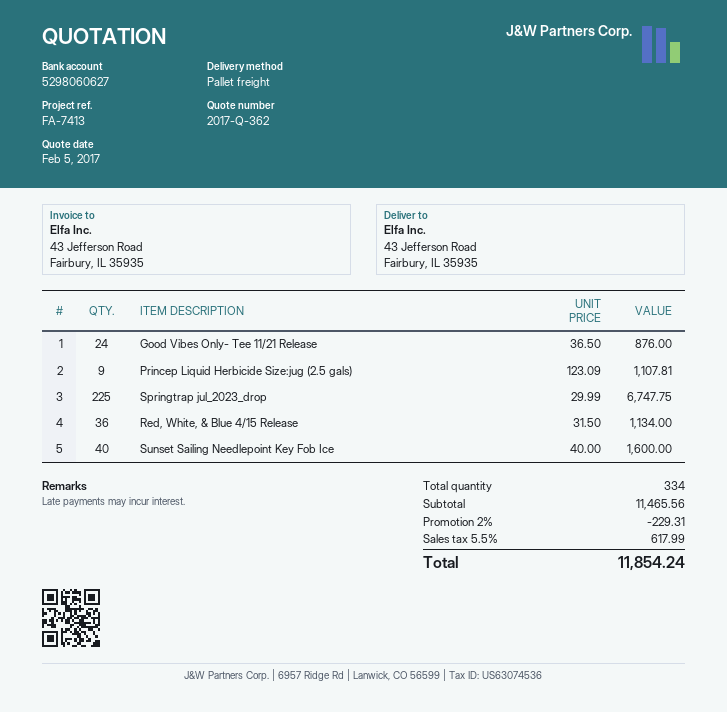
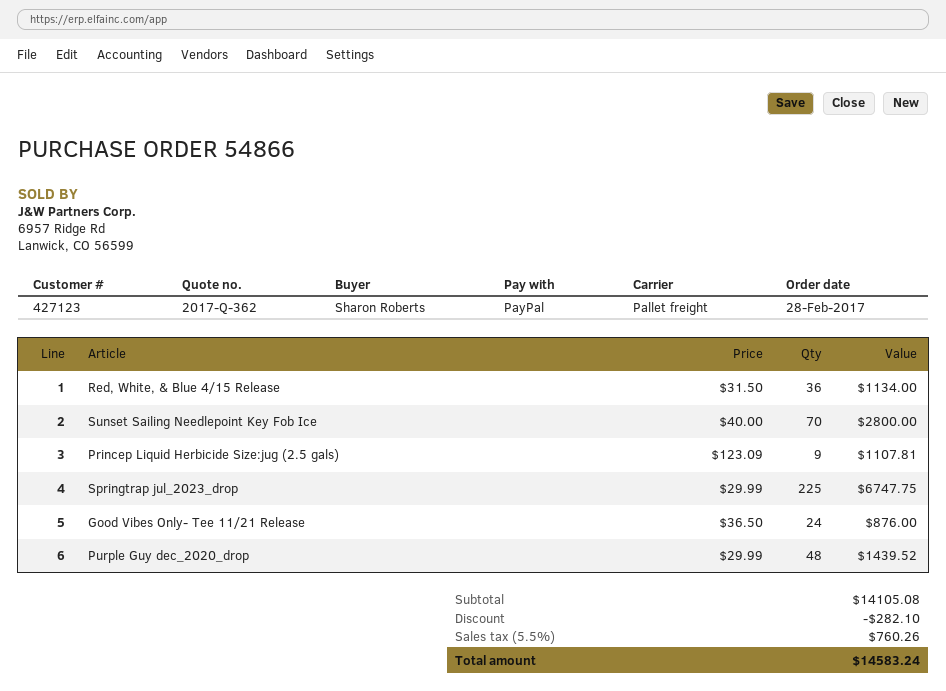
Sunset Sailing Needlepoint Key Fob Ice: 40 x 40.00 = 1600.00 -> 70 x 40.00 = 2800.00
Purple Guy dec_2020_drop: none -> 48 x 29.99 = 1439.52
subtotal: 11465.56 -> 14105.08
discount: 229.31 -> 282.10
tax: 5.5% = 617.99 -> 5.5% = 760.26
total: 11854.24 -> 14583.24

